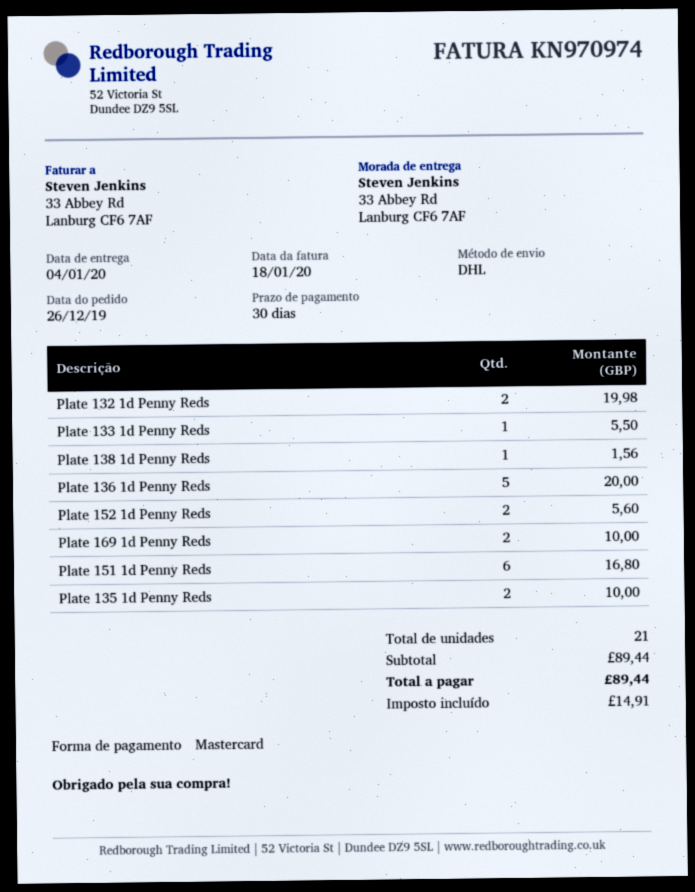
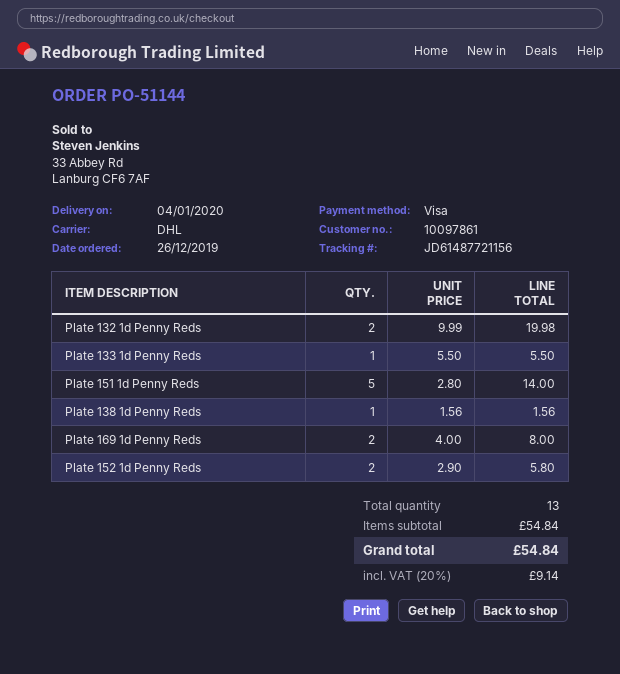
payment method: Mastercard -> Visa
Plate 136 1d Penny Reds: 5 for 20.00 -> none
Plate 152 1d Penny Reds: 2 for 5.60 -> 2 for 5.80
Plate 169 1d Penny Reds: 2 for 10.00 -> 2 for 8.00
Plate 151 1d Penny Reds: 6 for 16.80 -> 5 for 14.00
Plate 135 1d Penny Reds: 2 for 10.00 -> none
total quantity: 21 -> 13
subtotal: 89.44 -> 54.84
tax: 14.91 -> 9.14
total: 89.44 -> 54.84

